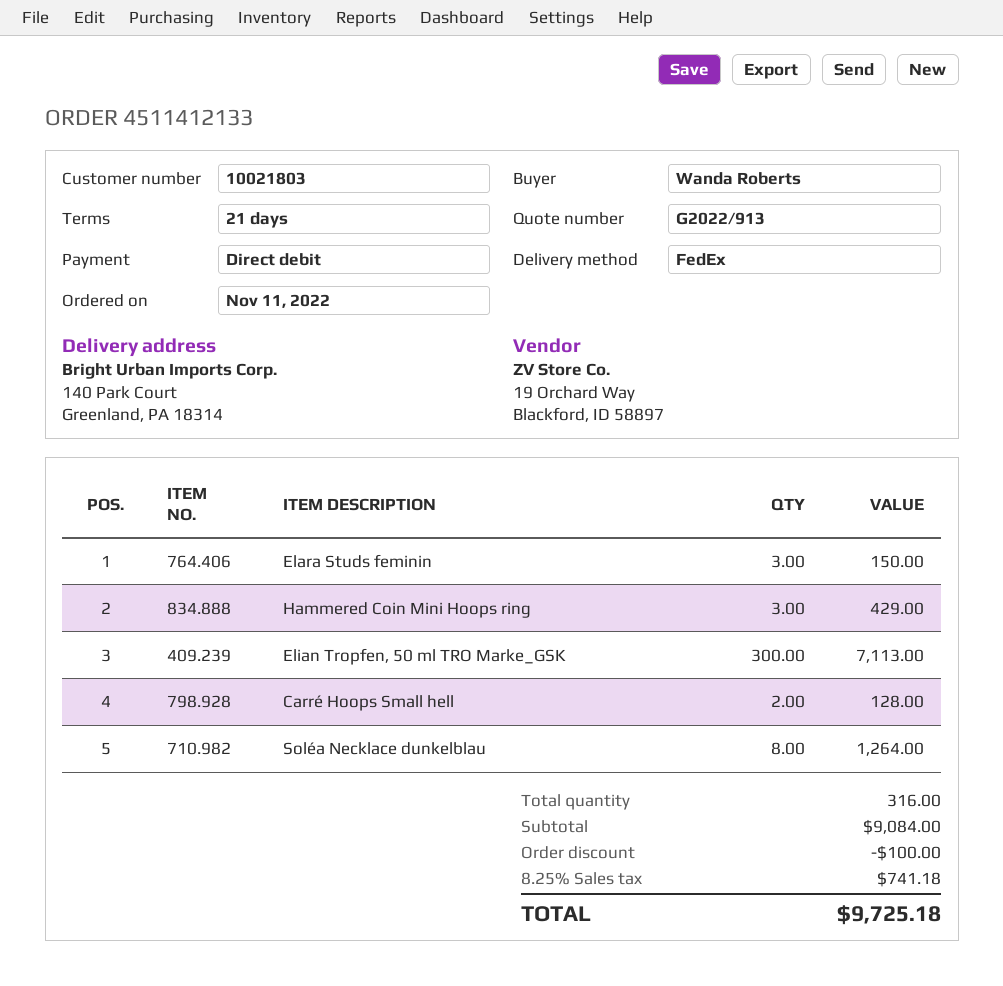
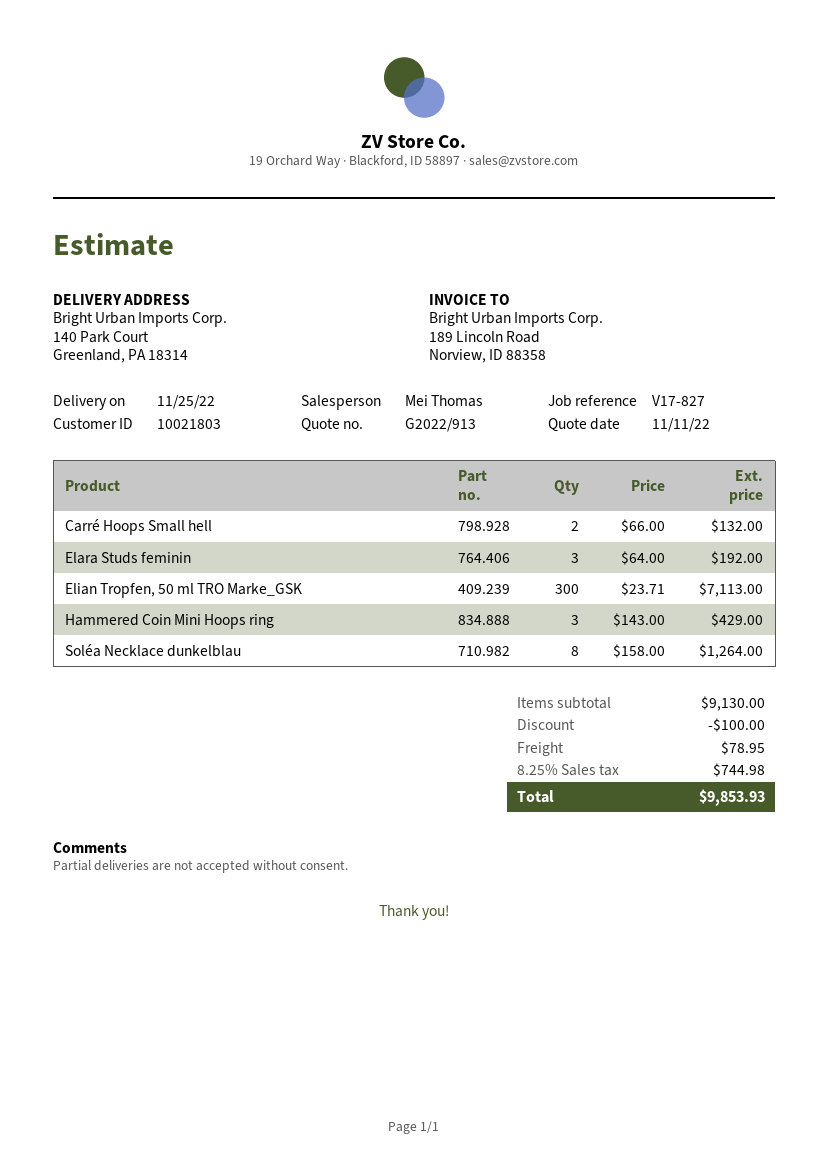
Elara Studs feminin: 3 for 150.00 -> 3 for 192.00
Carré Hoops Small hell: 2 for 128.00 -> 2 for 132.00
subtotal: 9084.00 -> 9130.00
shipping: none -> 78.95
tax: 8.25% = 741.18 -> 8.25% = 744.98
total: 9725.18 -> 9853.93

